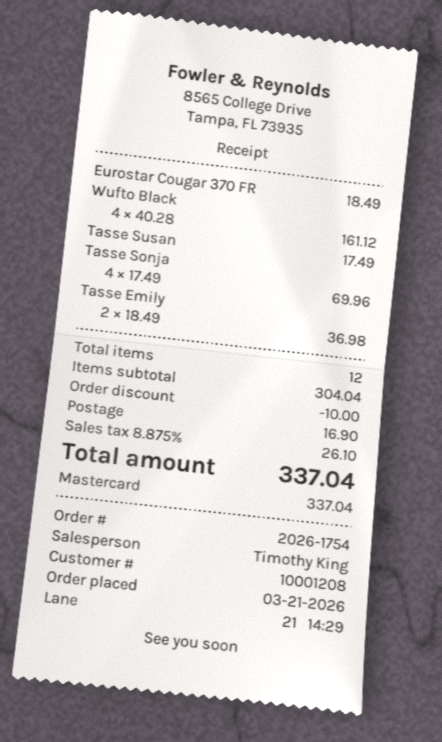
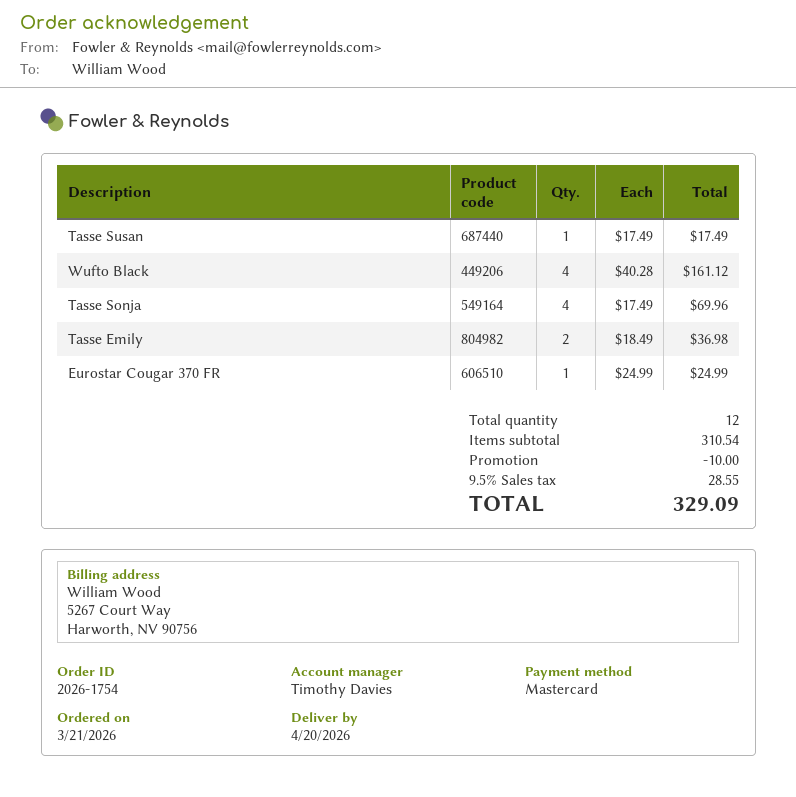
sales rep: Timothy King -> Timothy Davies
Eurostar Cougar 370 FR: 1 x 18.49 = 18.49 -> 1 x 24.99 = 24.99
subtotal: 304.04 -> 310.54
shipping: 16.90 -> none
tax: 8.875% = 26.10 -> 9.5% = 28.55
total: 337.04 -> 329.09

